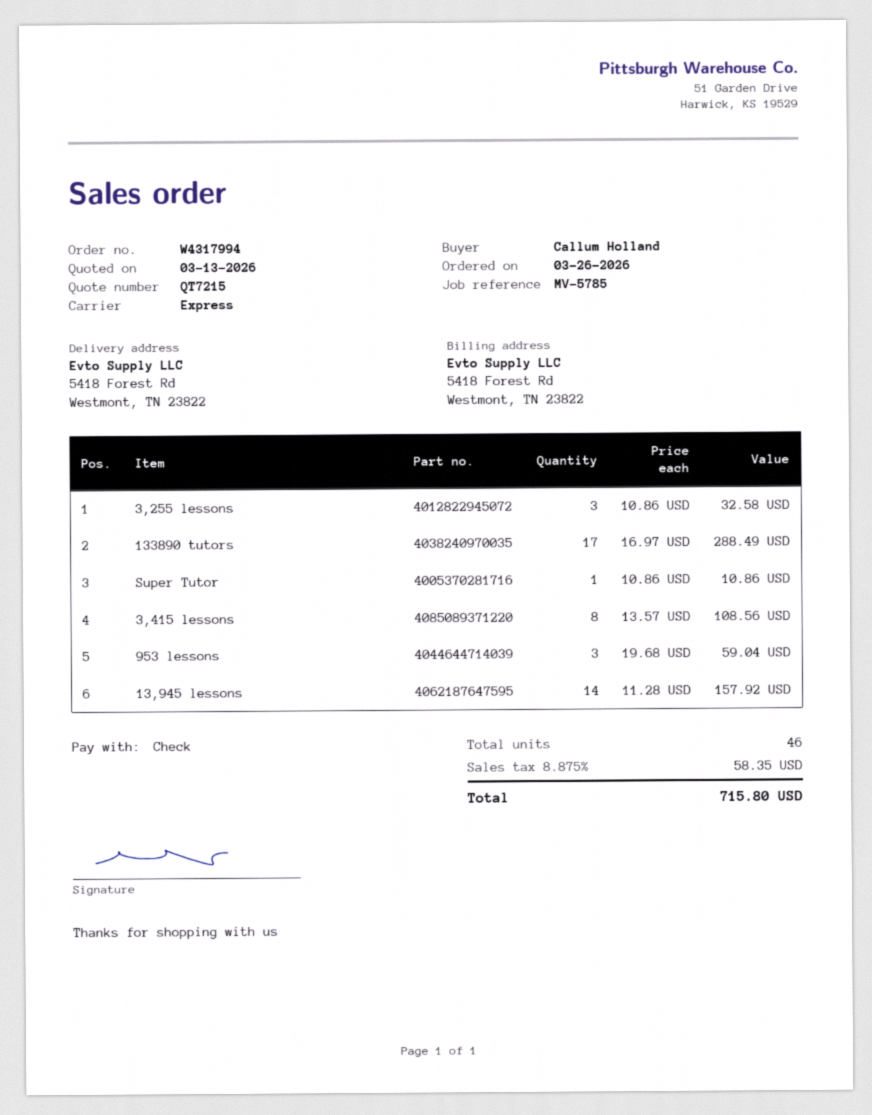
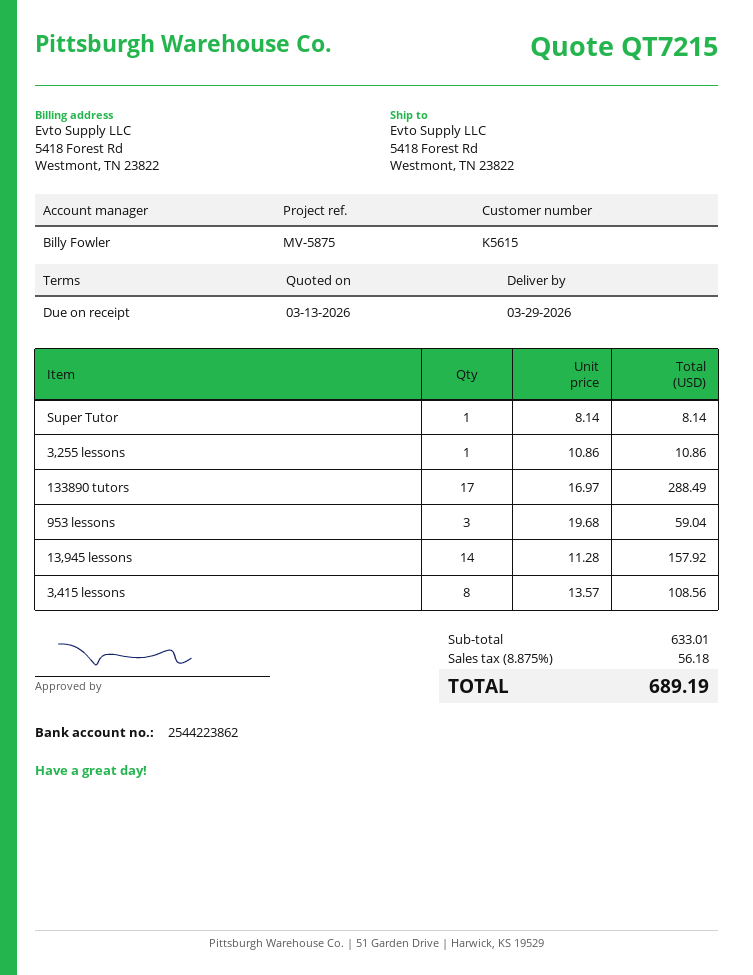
reference: MV-5785 -> MV-5875
3,255 lessons: 3 x 10.86 = 32.58 -> 1 x 10.86 = 10.86
Super Tutor: 1 x 10.86 = 10.86 -> 1 x 8.14 = 8.14
tax: 8.875% = 58.35 -> 8.875% = 56.18
total: 715.80 -> 689.19

